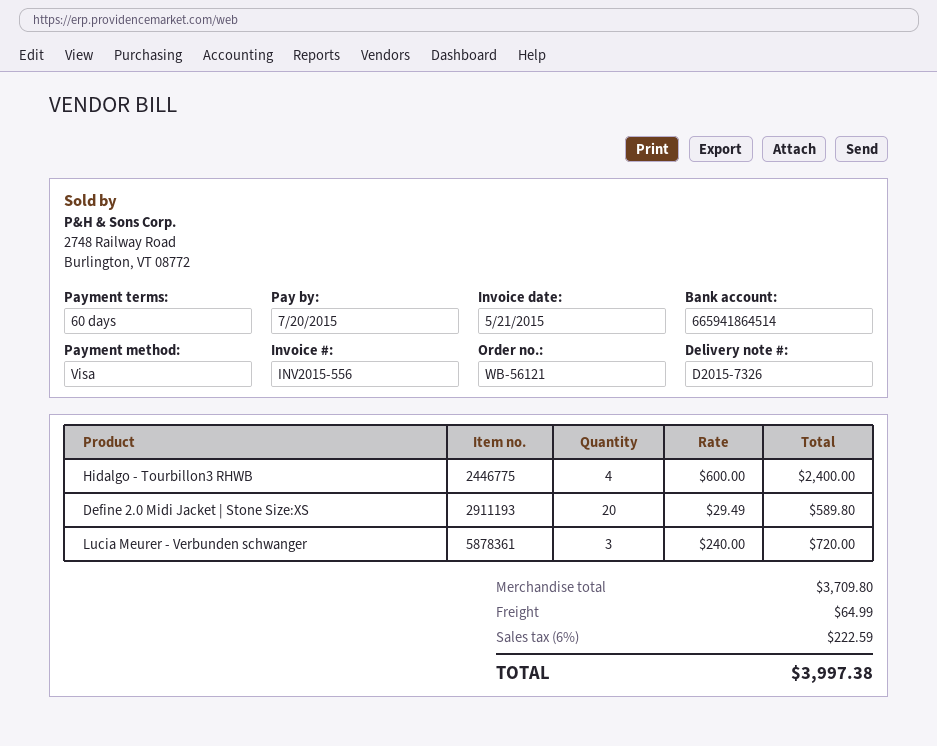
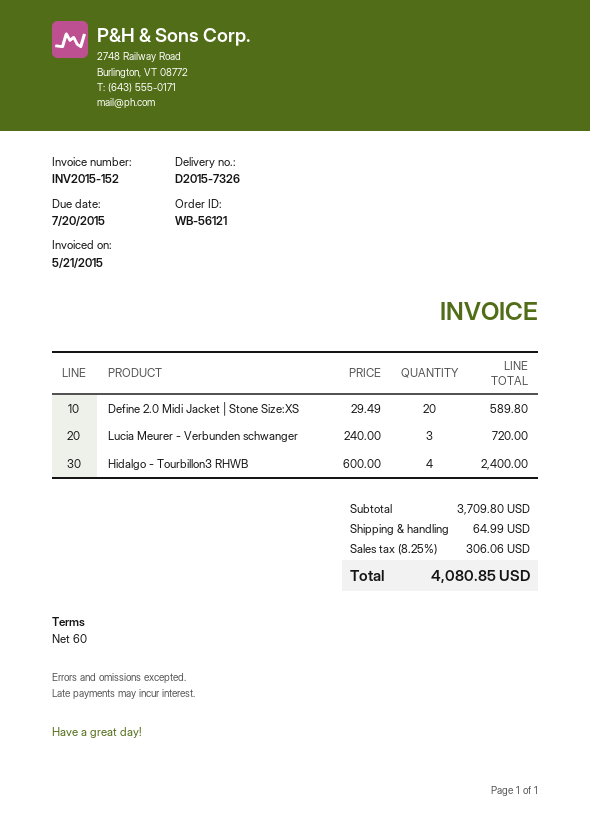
invoice number: INV2015-556 -> INV2015-152
tax: 6% = 222.59 -> 8.25% = 306.06
total: 3997.38 -> 4080.85

